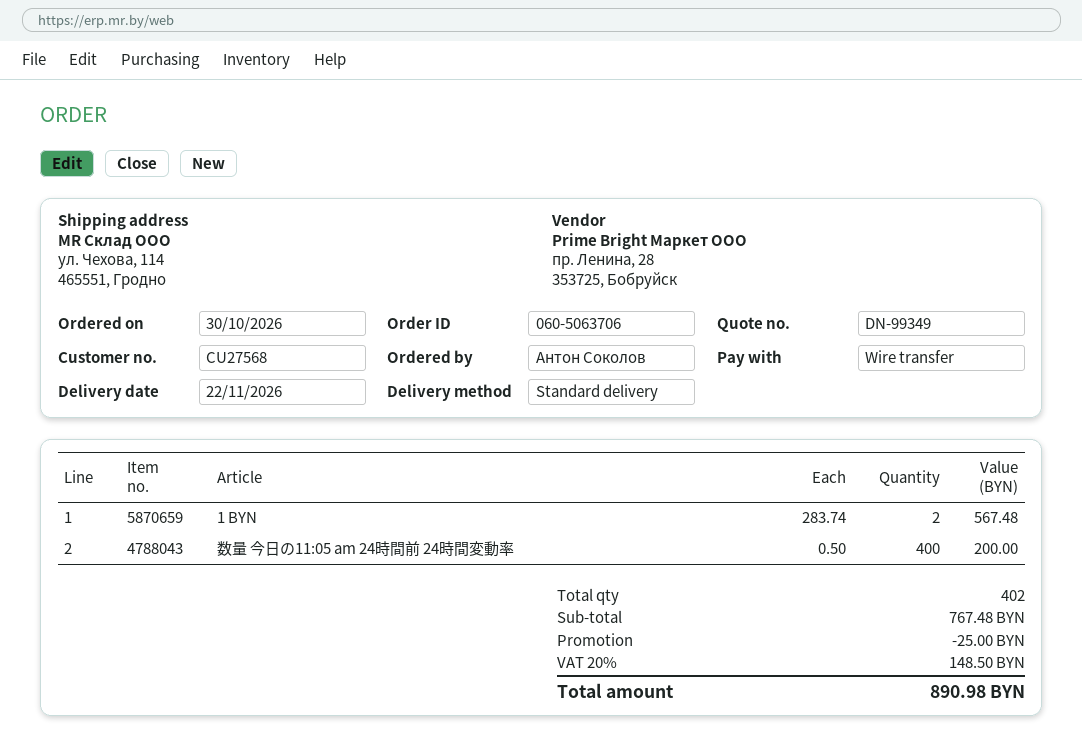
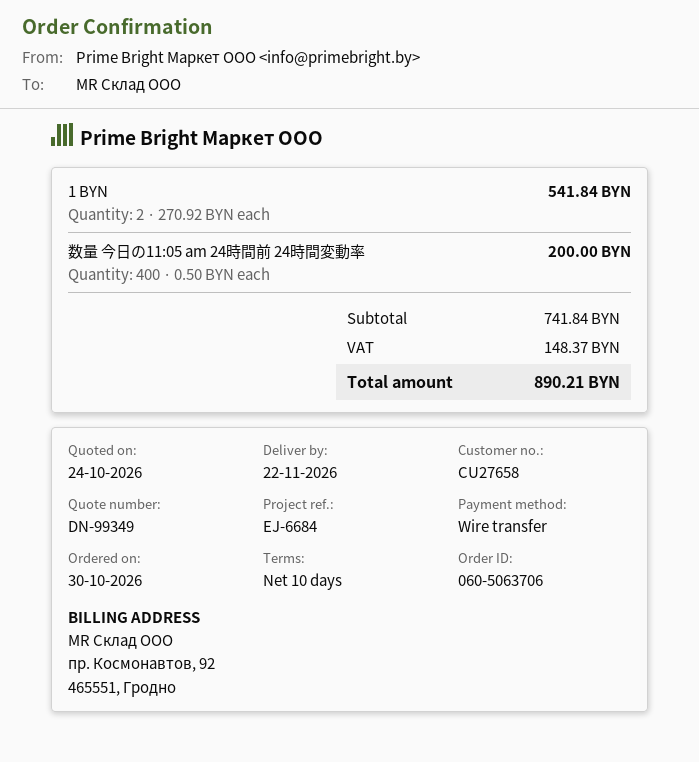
customer number: CU27568 -> CU27658
1 BYN: 2 x 283.74 = 567.48 -> 2 x 270.92 = 541.84
subtotal: 767.48 -> 741.84
discount: 25.00 -> none
tax: 148.50 -> 148.37
total: 890.98 -> 890.21

